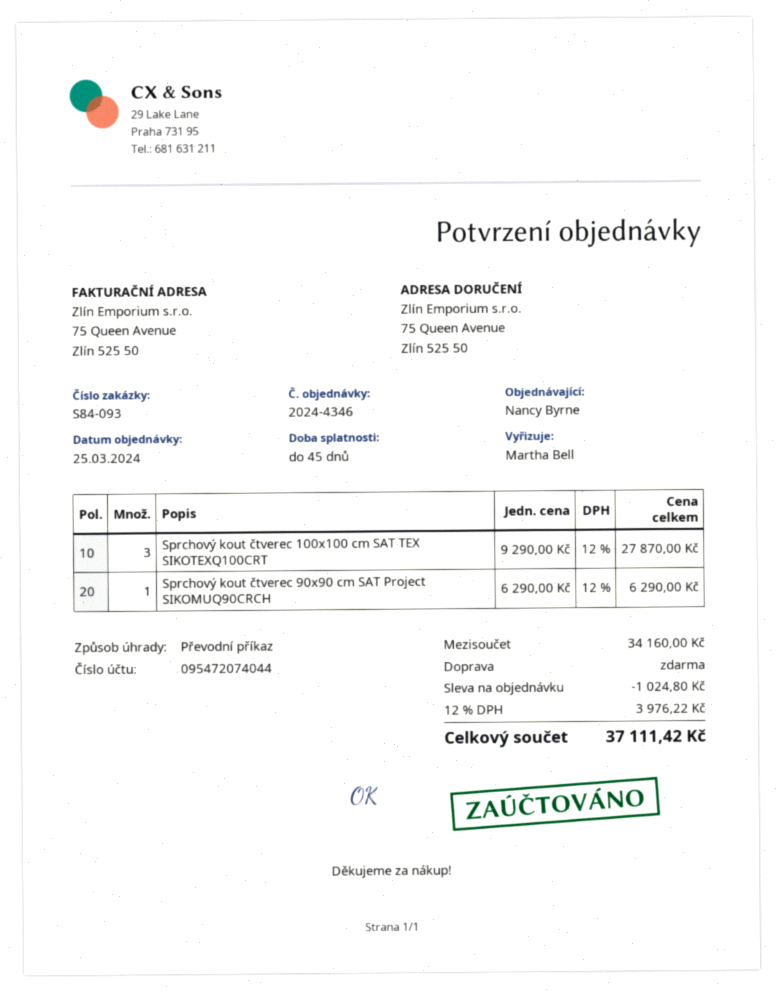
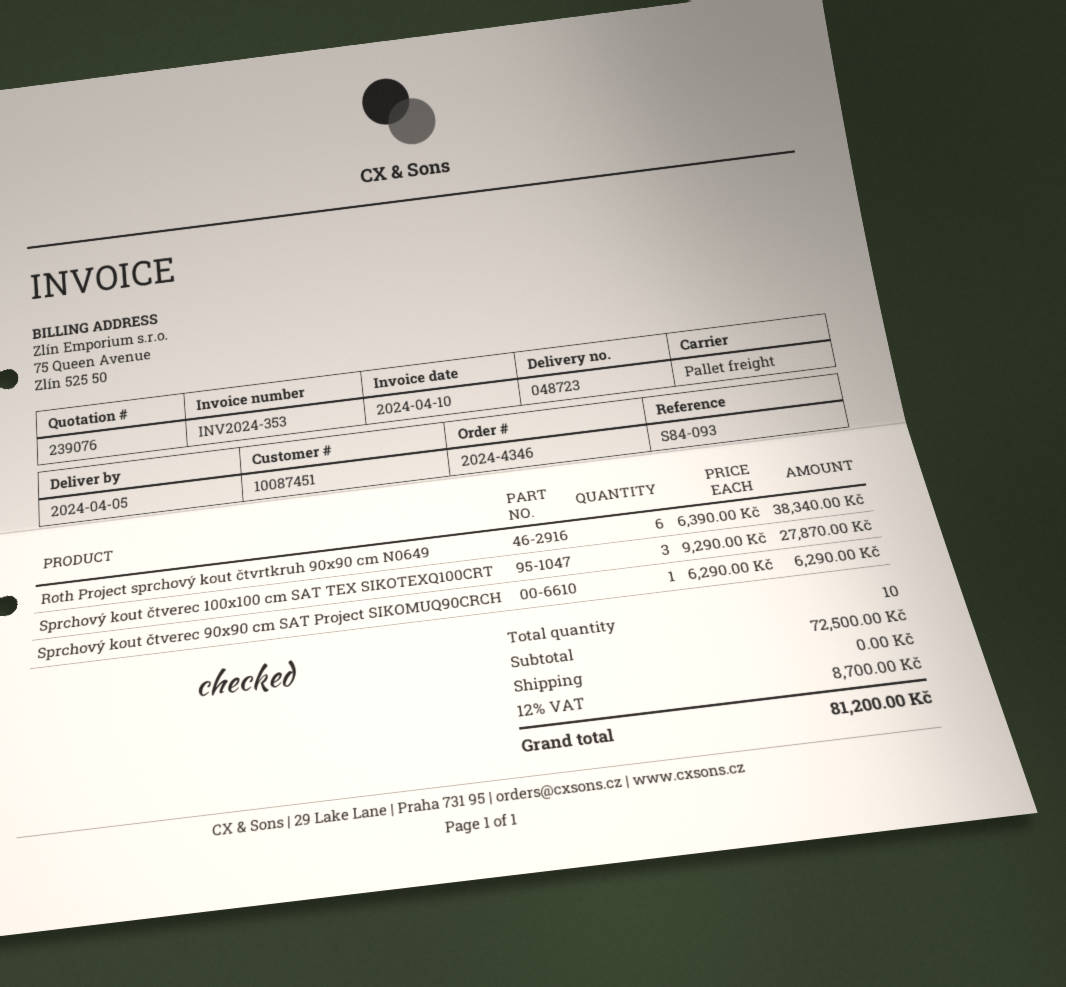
Roth Project sprchový kout čtvrtkruh 90x90 cm N0649: none -> 6 x 6390.00 = 38340.00
subtotal: 34160.00 -> 72500.00
discount: 1024.80 -> none
tax: 12% = 3976.22 -> 12% = 8700.00
total: 37111.42 -> 81200.00

